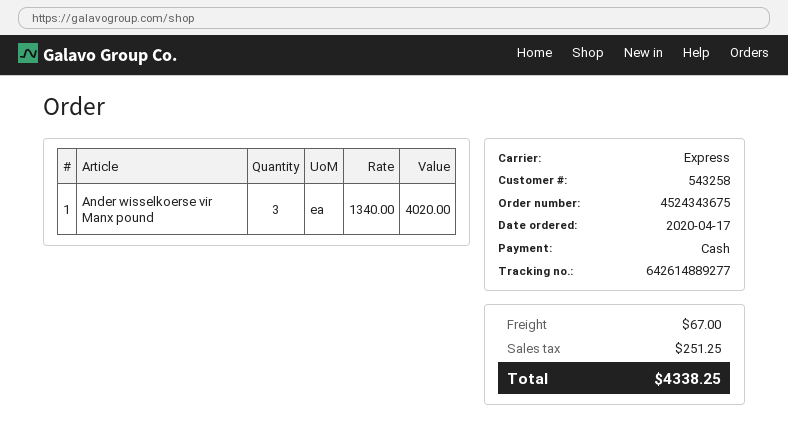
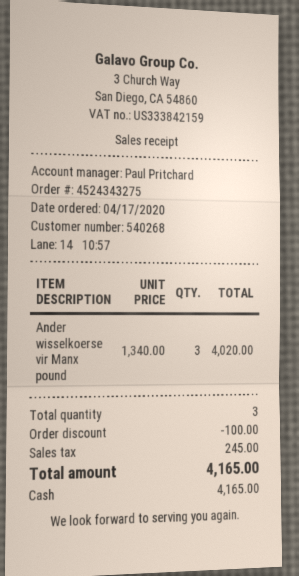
order number: 4524343675 -> 4524343275
customer number: 543258 -> 540268
discount: none -> 100.00
shipping: 67.00 -> none
tax: 251.25 -> 245.00
total: 4338.25 -> 4165.00

